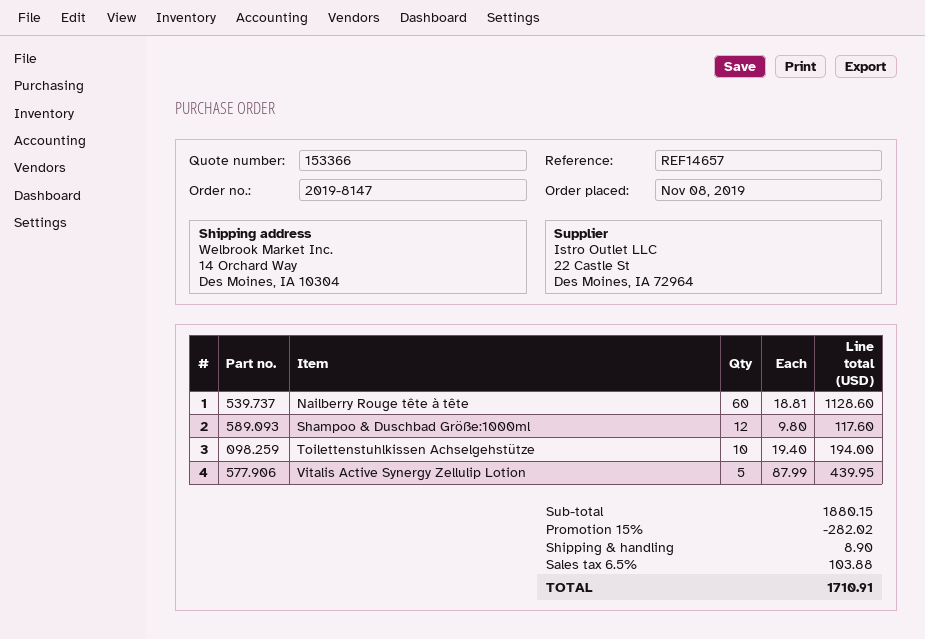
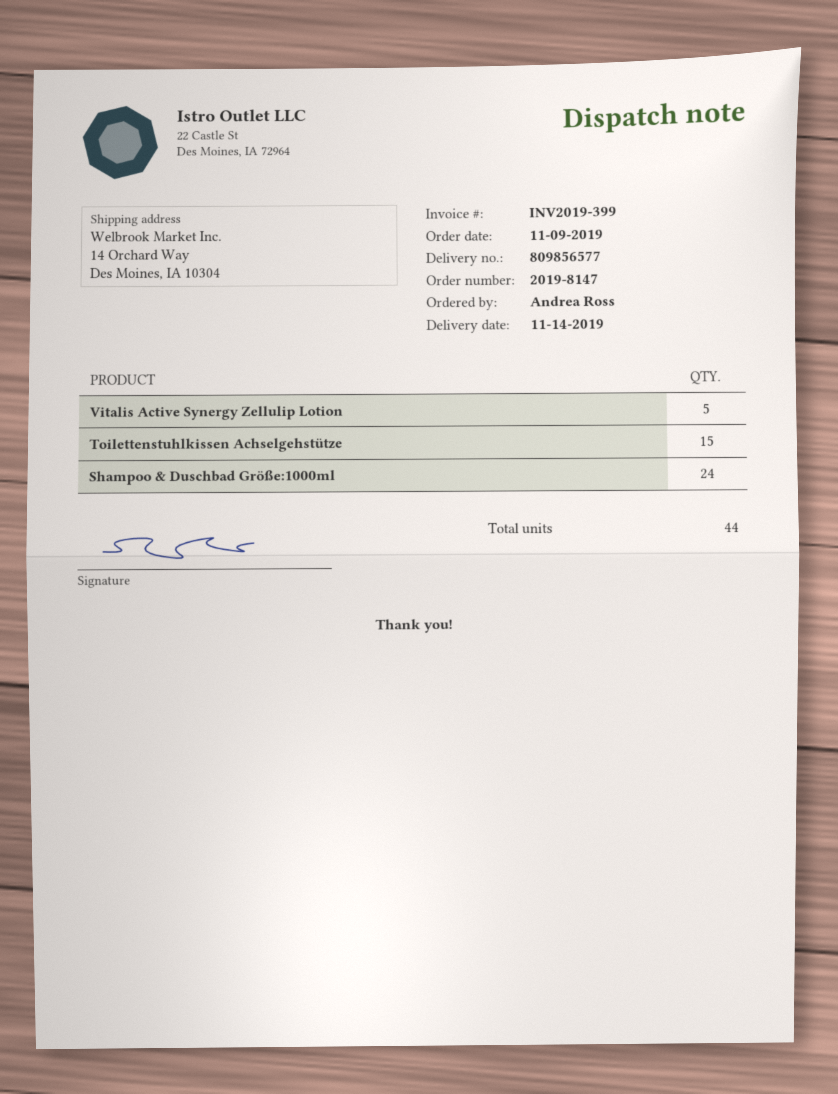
order date: 2019-11-08 -> 2019-11-09
Nailberry Rouge tête à tête: 60 -> none
Shampoo & Duschbad Größe:1000ml: 12 -> 24
Toilettenstuhlkissen Achselgehstütze: 10 -> 15

